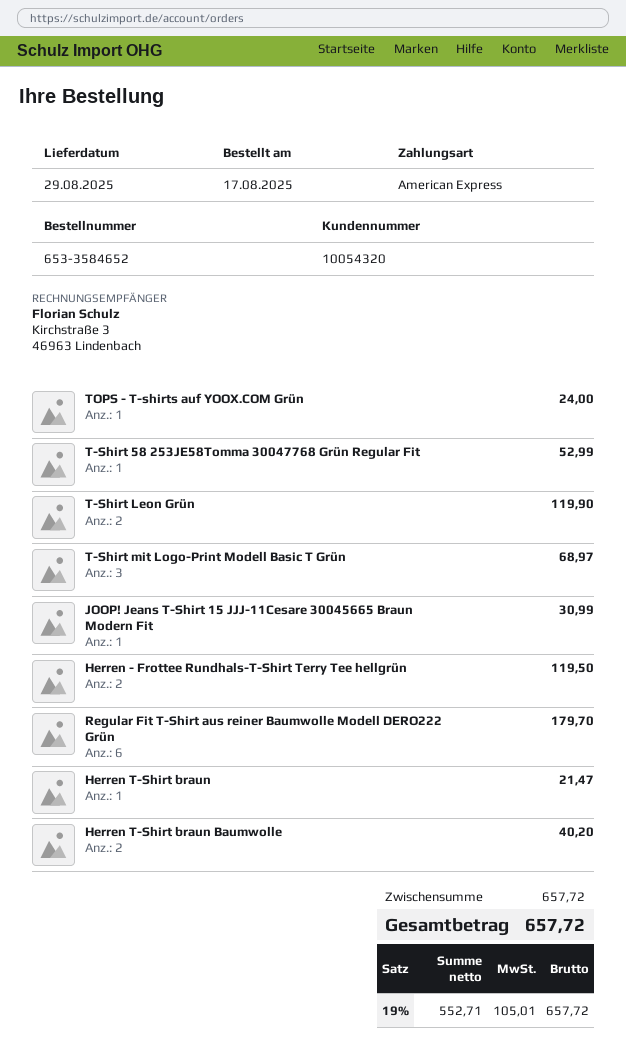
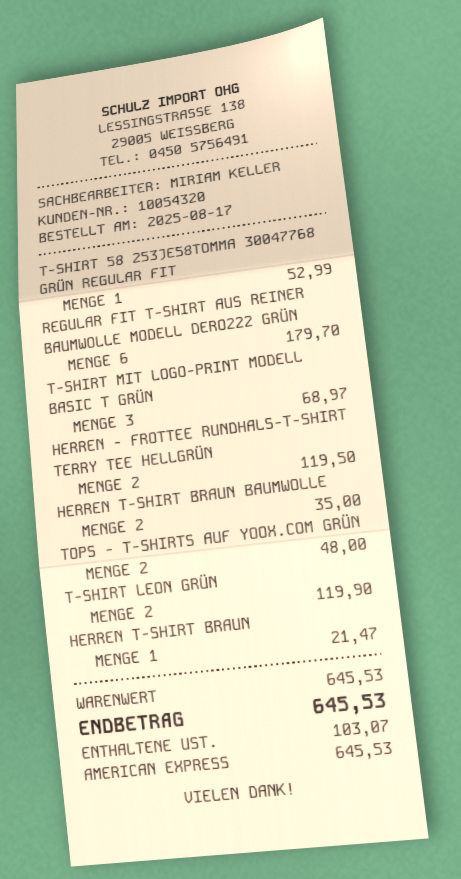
TOPS - T-shirts auf YOOX.COM Grün: 1 for 24.00 -> 2 for 48.00
JOOP! Jeans T-Shirt 15 JJJ-11Cesare 30045665 Braun Modern Fit: 1 for 30.99 -> none
Herren T-Shirt braun Baumwolle: 2 for 40.20 -> 2 for 35.00
subtotal: 657.72 -> 645.53
tax: 105.01 -> 103.07
total: 657.72 -> 645.53

